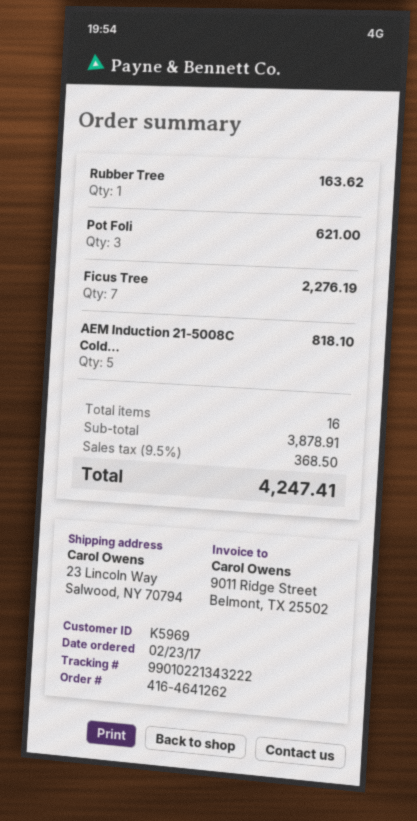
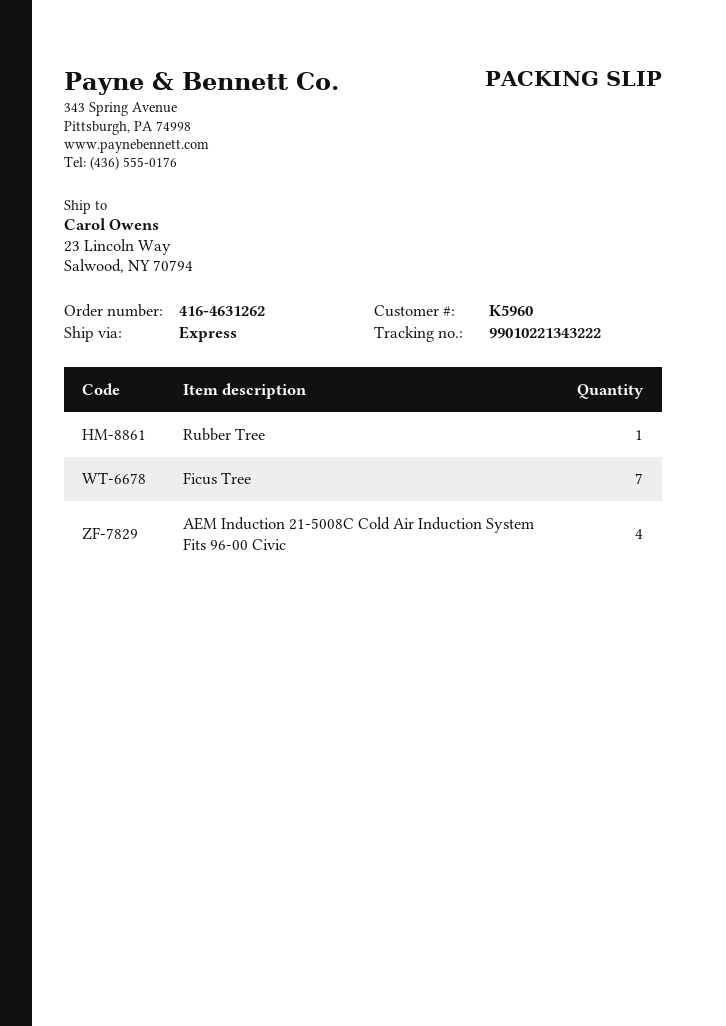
order number: 416-4641262 -> 416-4631262
customer number: K5969 -> K5960
Pot Foli: 3 -> none
AEM Induction 21-5008C Cold...: 5 -> 4

